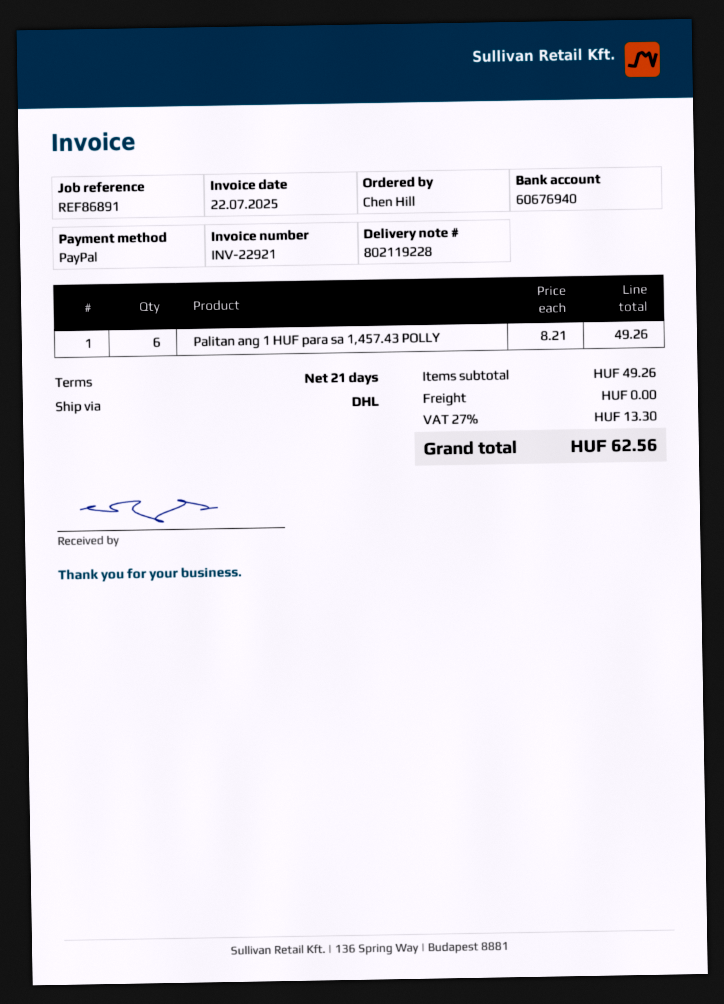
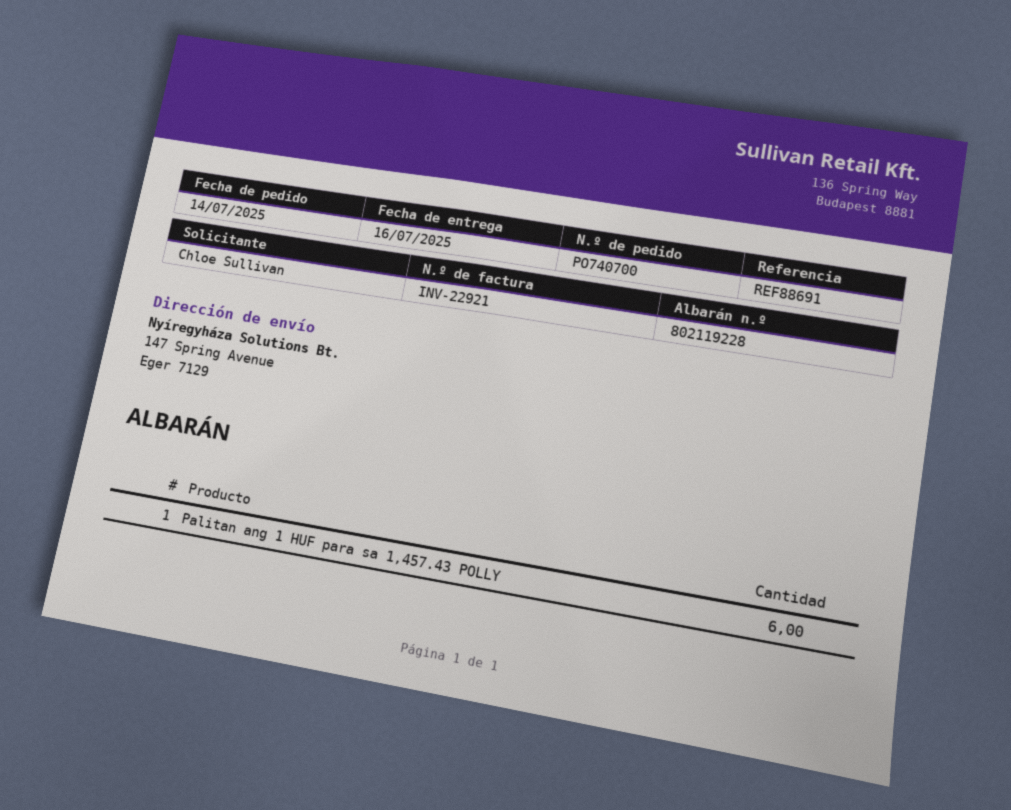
reference: REF86891 -> REF88691
ordered by: Chen Hill -> Chloe Sullivan

